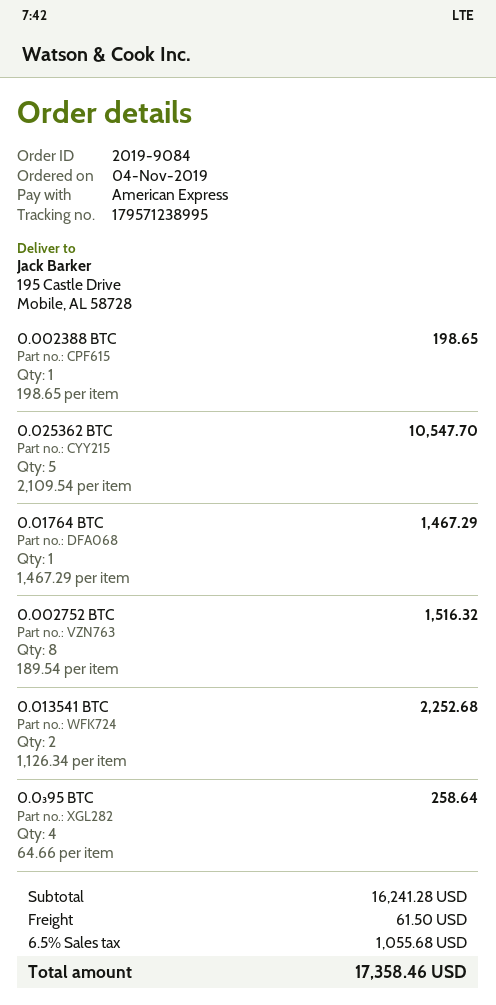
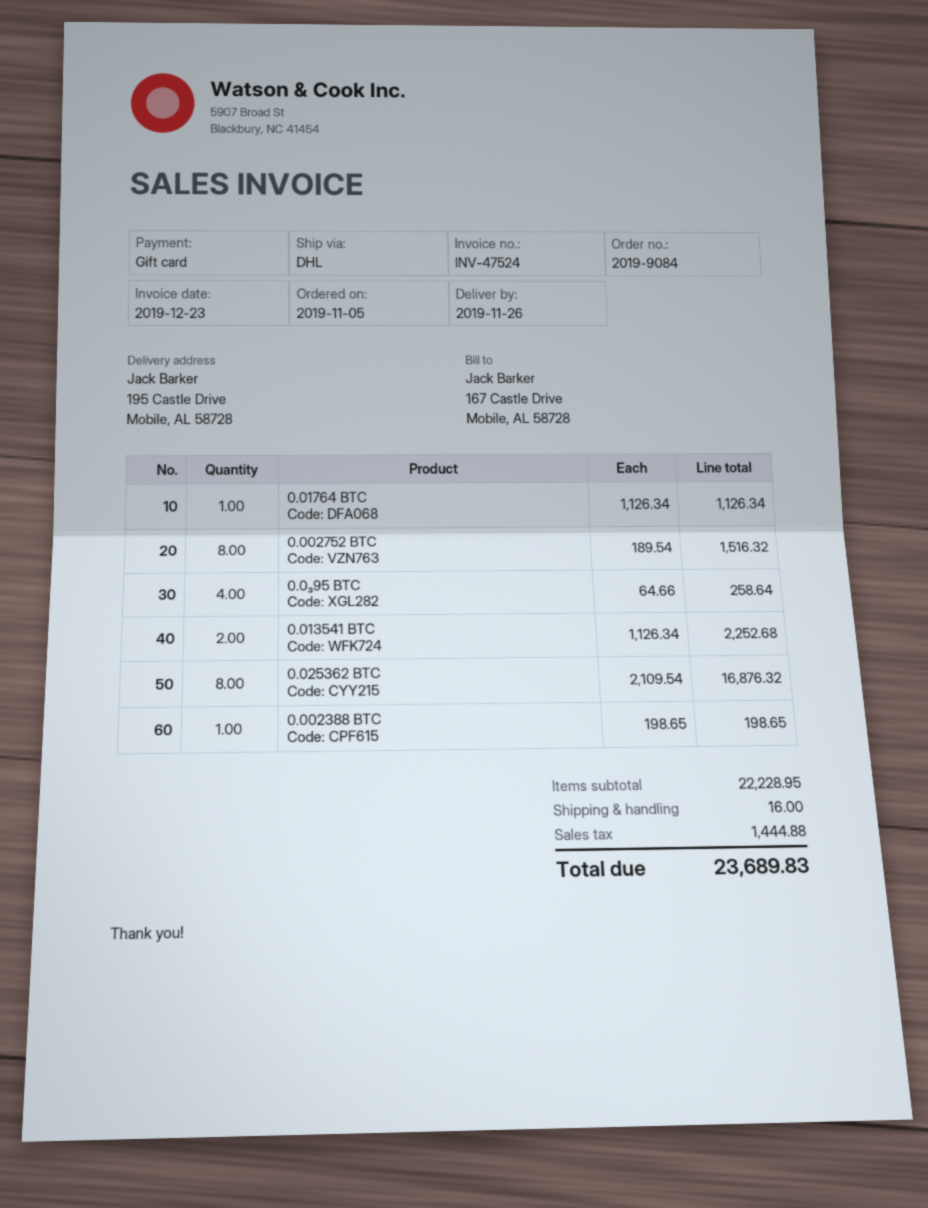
order date: 2019-11-04 -> 2019-11-05
payment method: American Express -> gift card
0.025362 BTC: 5 x 2109.54 = 10547.70 -> 8 x 2109.54 = 16876.32
0.01764 BTC: 1 x 1467.29 = 1467.29 -> 1 x 1126.34 = 1126.34
subtotal: 16241.28 -> 22228.95
shipping: 61.50 -> 16.00
tax: 1055.68 -> 1444.88
total: 17358.46 -> 23689.83

